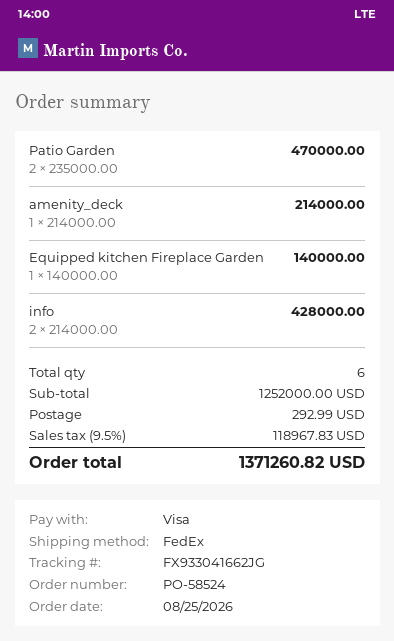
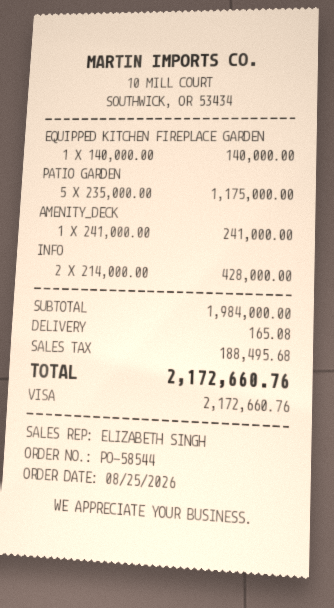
order number: PO-58524 -> PO-58544
Patio Garden: 2 x 235000.00 = 470000.00 -> 5 x 235000.00 = 1175000.00
amenity_deck: 1 x 214000.00 = 214000.00 -> 1 x 241000.00 = 241000.00
subtotal: 1252000.00 -> 1984000.00
shipping: 292.99 -> 165.08
tax: 118967.83 -> 188495.68
total: 1371260.82 -> 2172660.76

